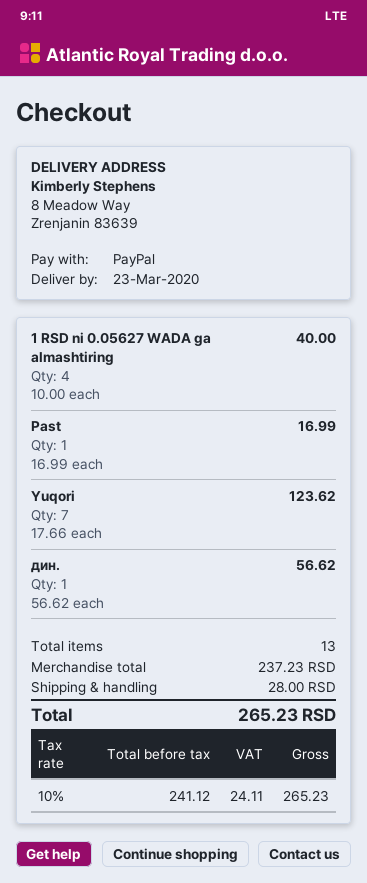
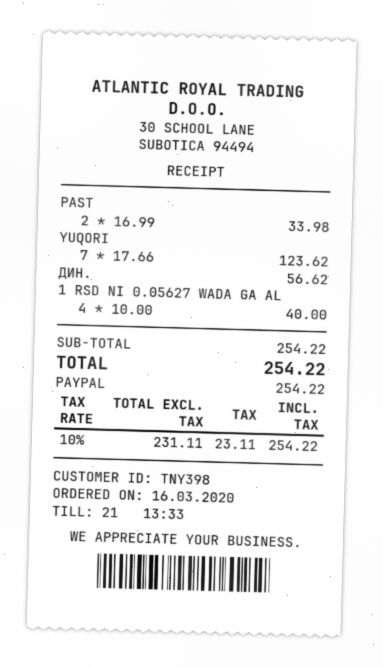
Past: 1 x 16.99 = 16.99 -> 2 x 16.99 = 33.98
subtotal: 237.23 -> 254.22
shipping: 28.00 -> none
net: 241.12 -> 231.11
tax: 10% = 24.11 -> 10% = 23.11
total: 265.23 -> 254.22

